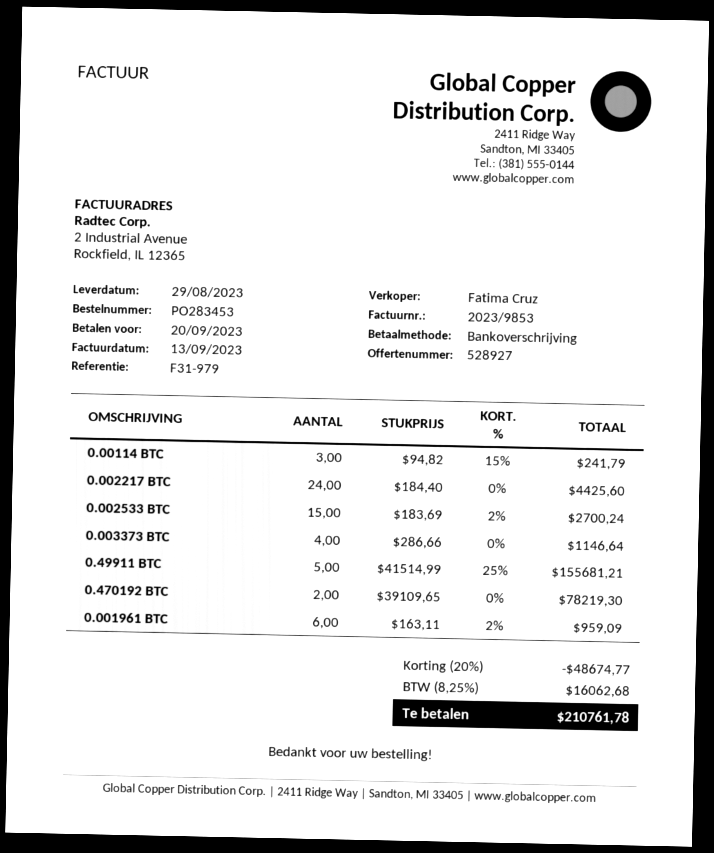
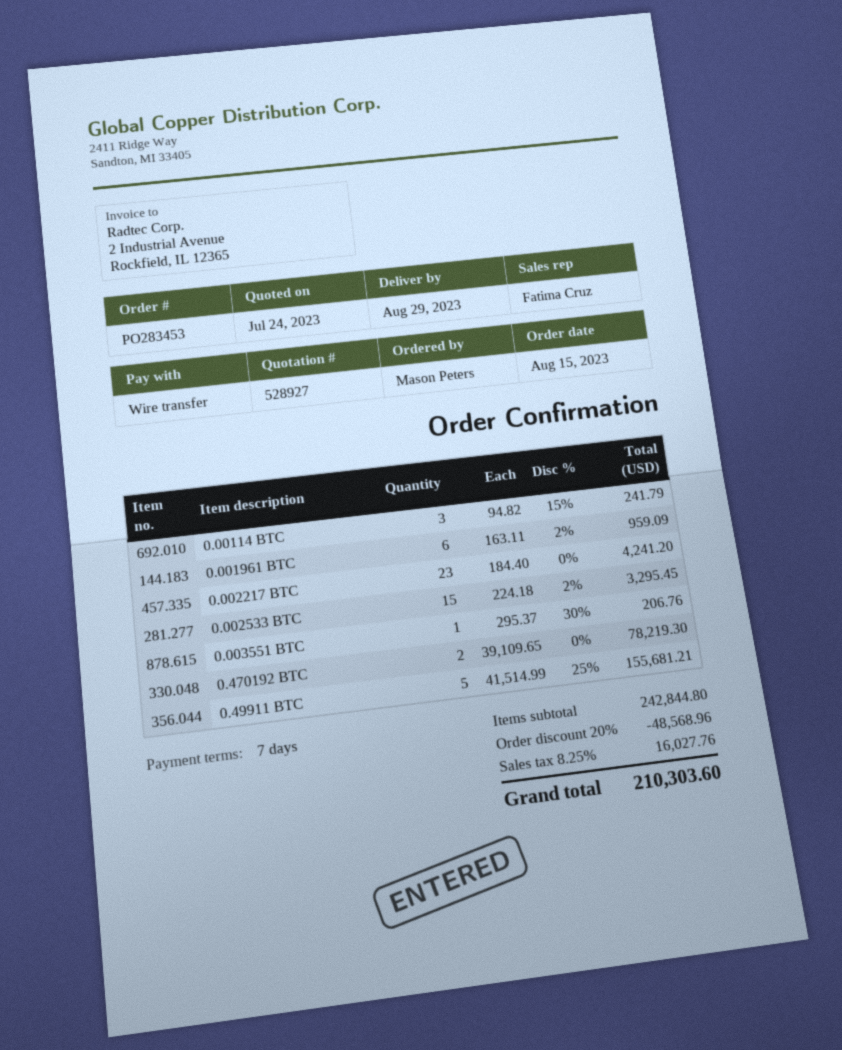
0.002217 BTC: 24 x 184.40 = 4425.60 -> 23 x 184.40 = 4241.20
0.002533 BTC: 15 x 183.69 - 2% = 2700.24 -> 15 x 224.18 - 2% = 3295.45
0.003373 BTC: 4 x 286.66 = 1146.64 -> none
0.003551 BTC: none -> 1 x 295.37 - 30% = 206.76
discount: 20% = 48674.77 -> 20% = 48568.96
tax: 8.25% = 16062.68 -> 8.25% = 16027.76
total: 210761.78 -> 210303.60

